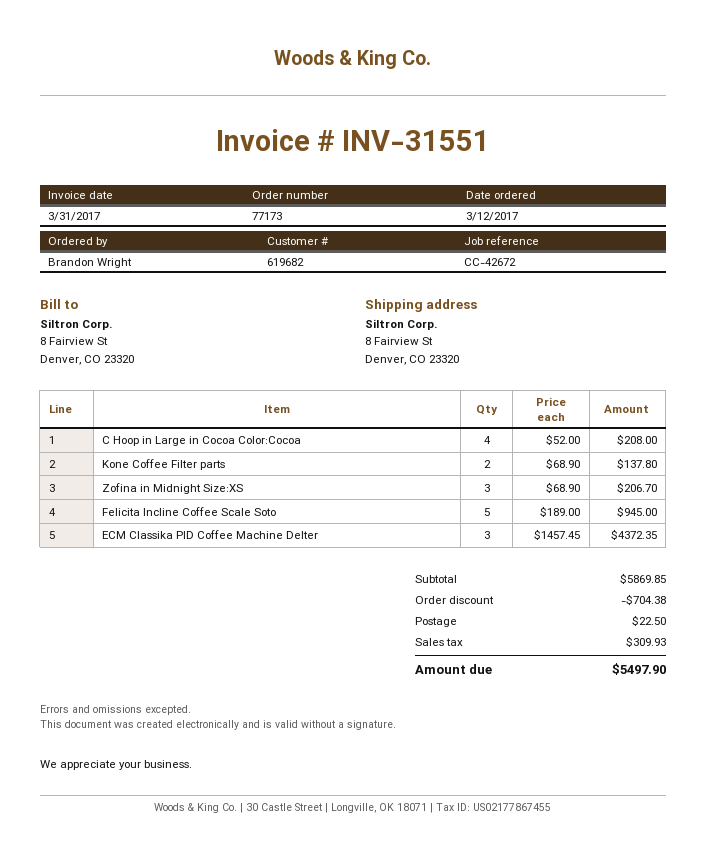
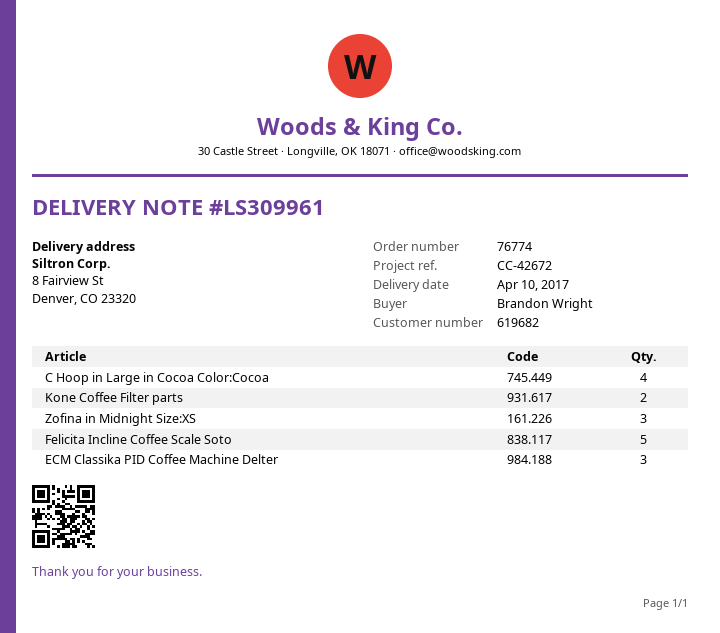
order number: 77173 -> 76774

